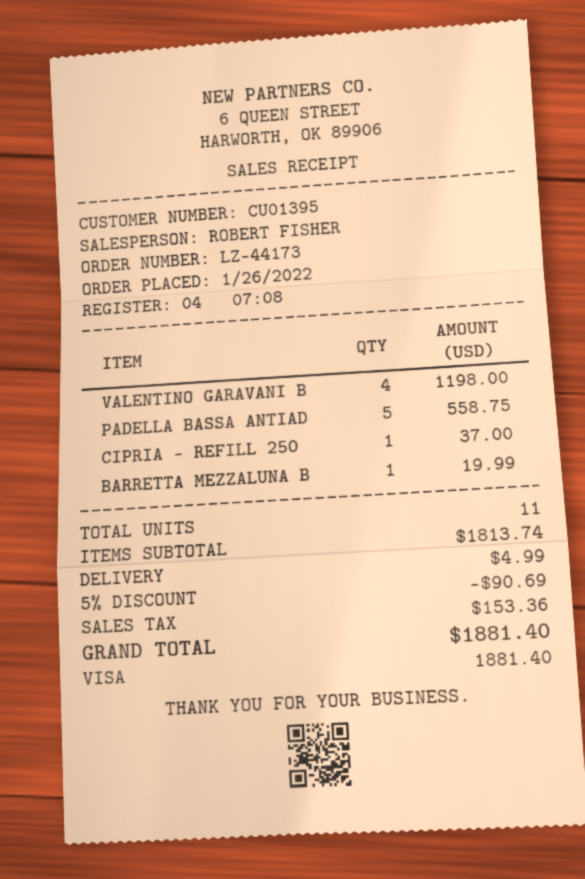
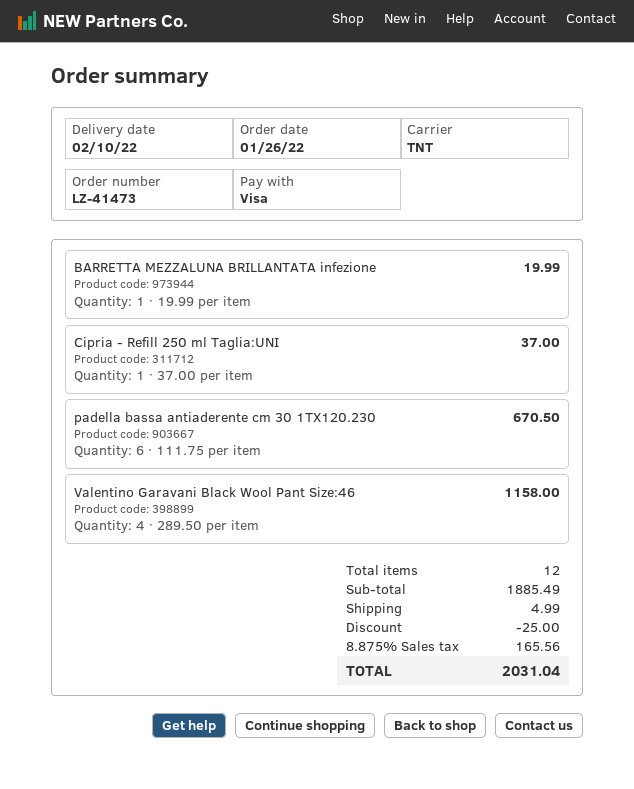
order number: LZ-44173 -> LZ-41473
VALENTINO GARAVANI B: 4 for 1198.00 -> 4 for 1158.00
PADELLA BASSA ANTIAD: 5 for 558.75 -> 6 for 670.50
total quantity: 11 -> 12
subtotal: 1813.74 -> 1885.49
discount: 90.69 -> 25.00
tax: 153.36 -> 165.56
total: 1881.40 -> 2031.04

